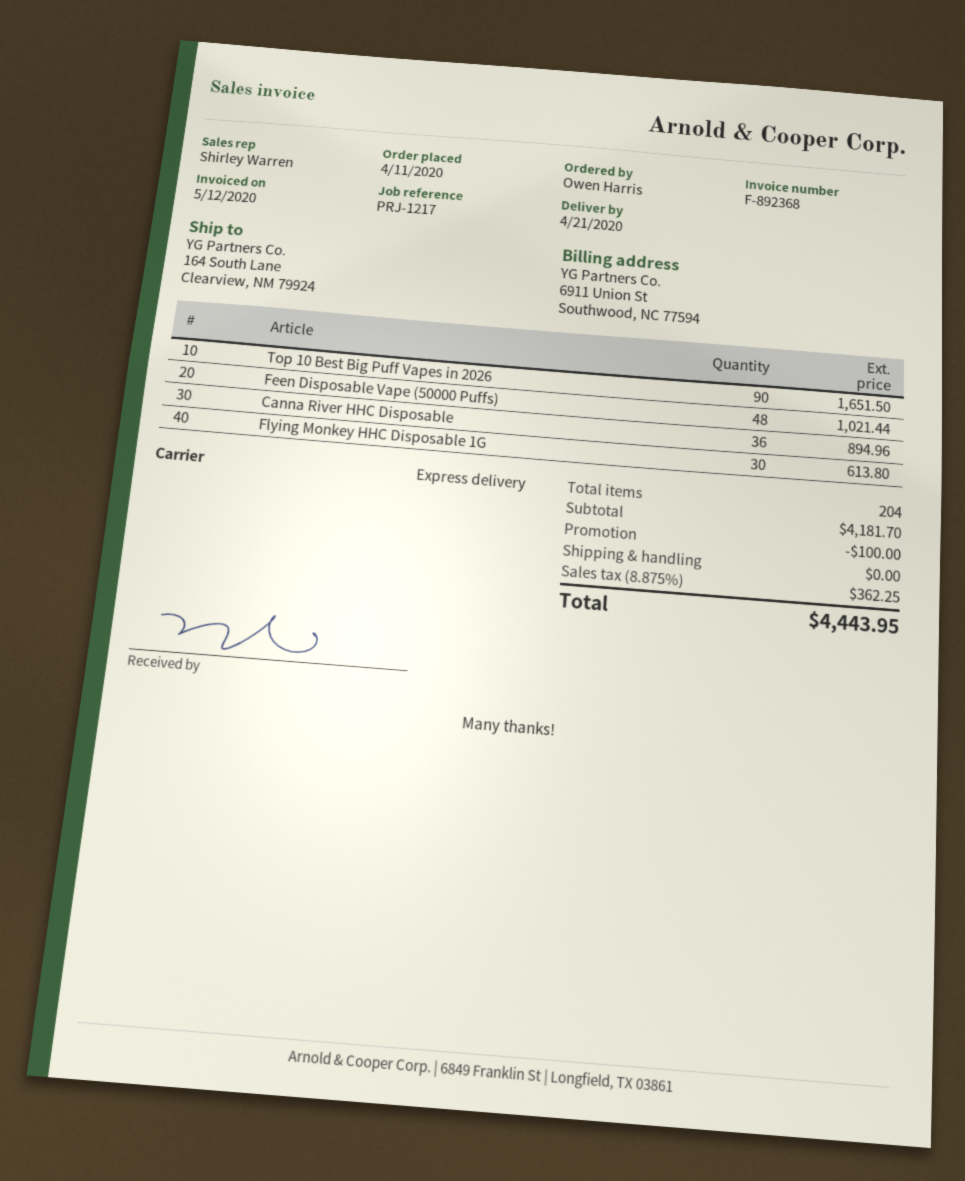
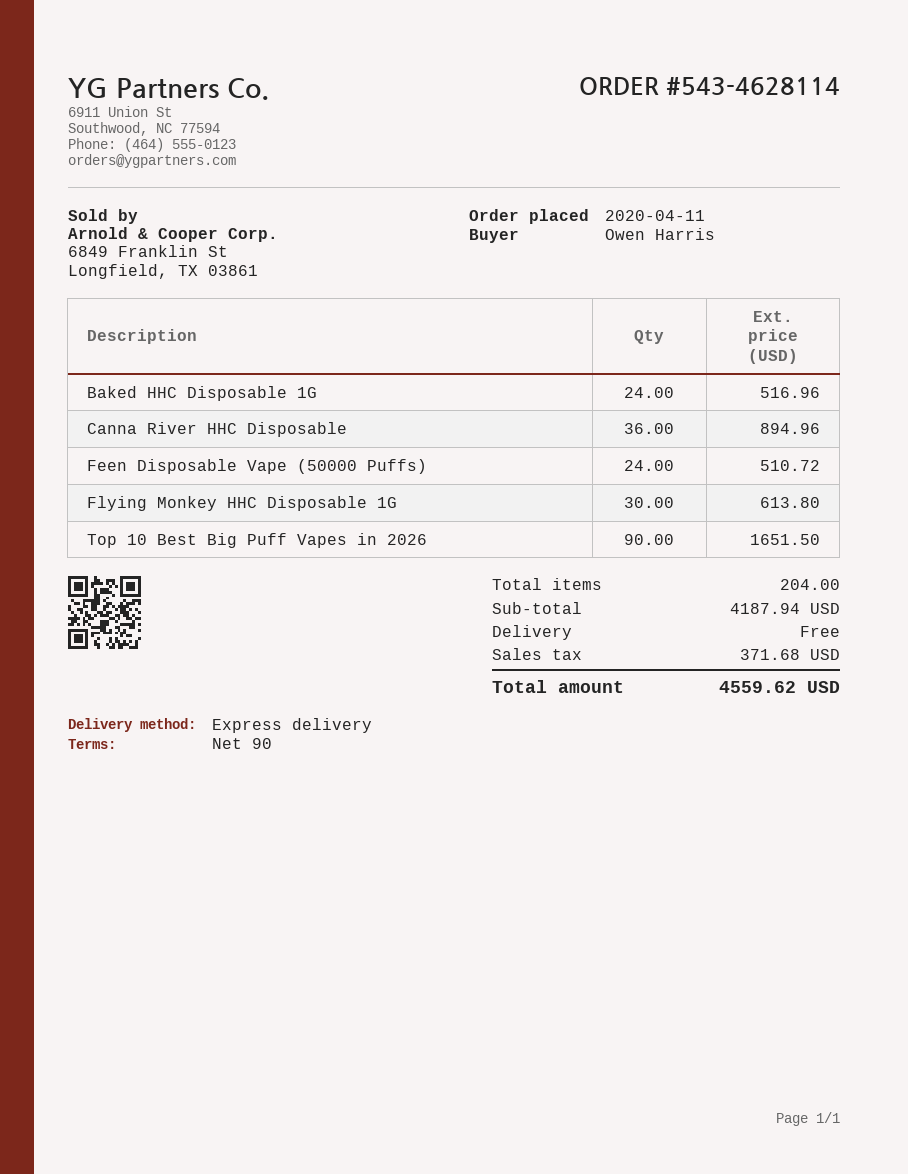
Feen Disposable Vape (50000 Puffs): 48 for 1021.44 -> 24 for 510.72
Baked HHC Disposable 1G: none -> 24 for 516.96
subtotal: 4181.70 -> 4187.94
discount: 100.00 -> none
tax: 362.25 -> 371.68
total: 4443.95 -> 4559.62

